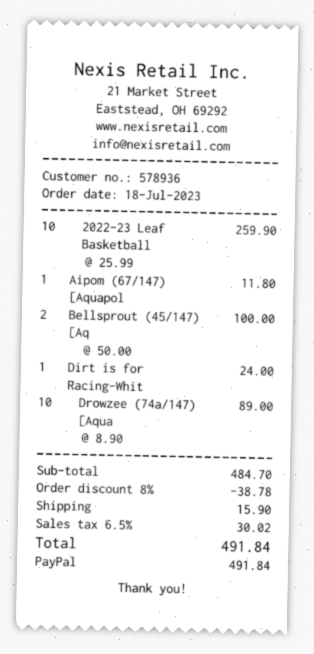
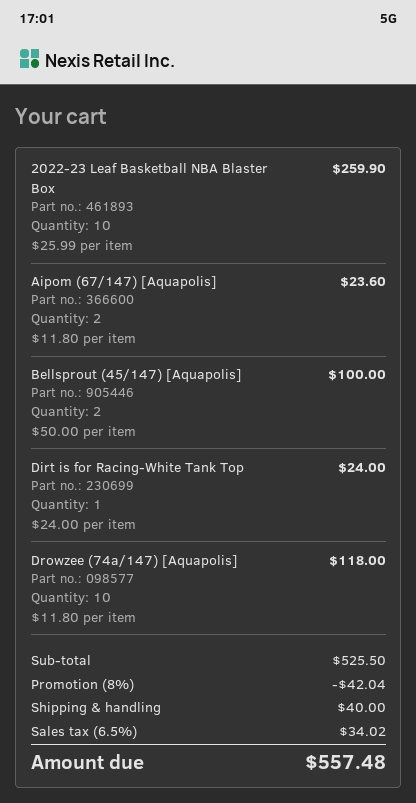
Aipom (67/147) [Aquapol: 1 x 11.80 = 11.80 -> 2 x 11.80 = 23.60
Drowzee (74a/147) [Aqua: 10 x 8.90 = 89.00 -> 10 x 11.80 = 118.00
subtotal: 484.70 -> 525.50
discount: 8% = 38.78 -> 8% = 42.04
shipping: 15.90 -> 40.00
tax: 6.5% = 30.02 -> 6.5% = 34.02
total: 491.84 -> 557.48

